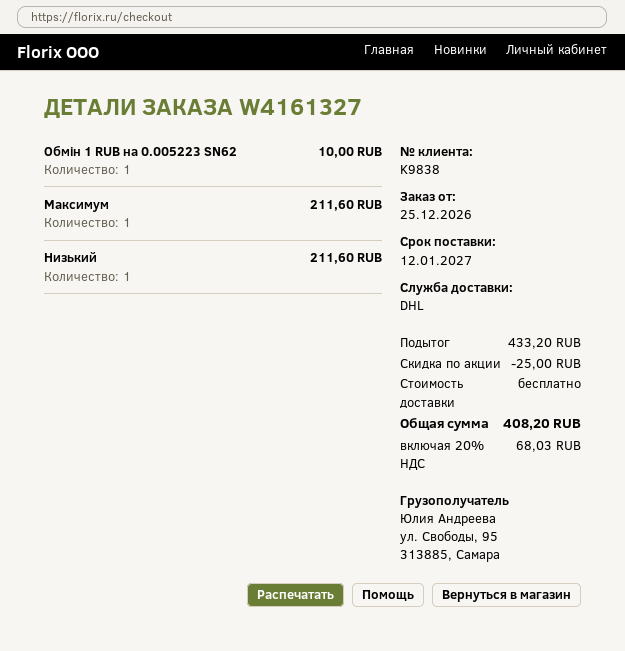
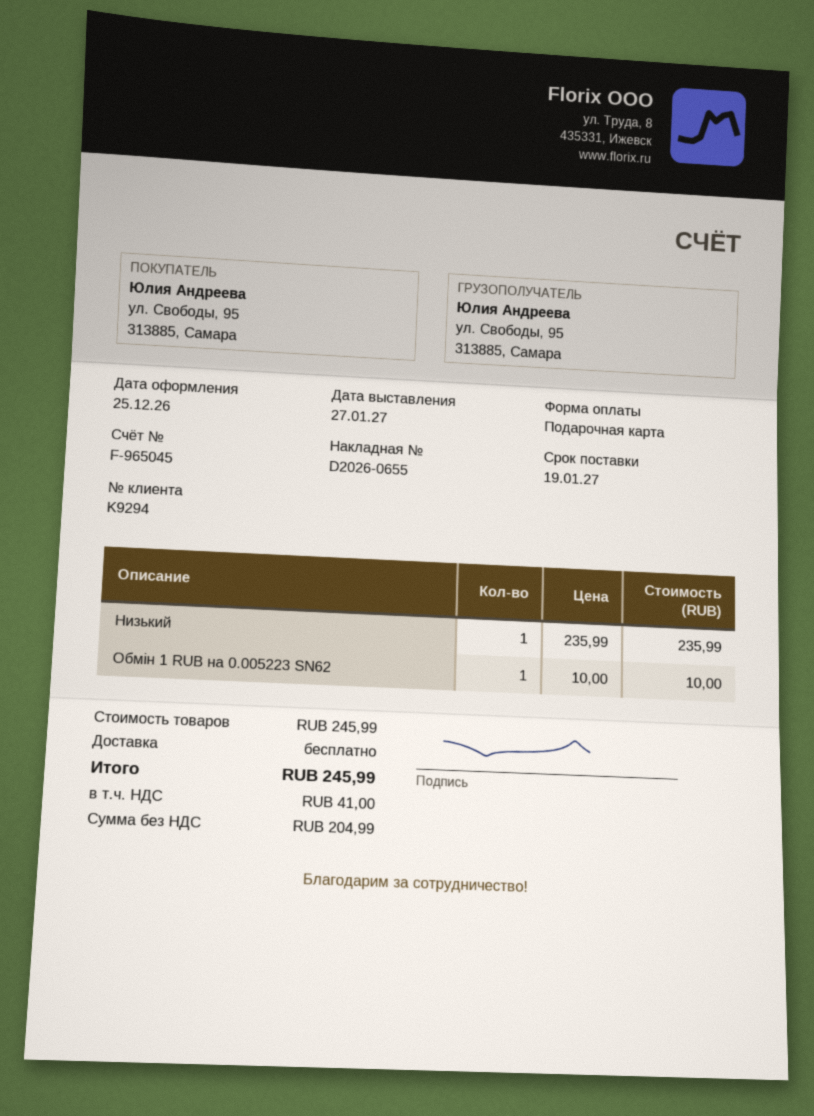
delivery date: 2027-01-12 -> 2027-01-19
customer number: K9838 -> K9294
Максимум: 1 for 211.60 -> none
Низький: 1 for 211.60 -> 1 for 235.99
subtotal: 433.20 -> 245.99
discount: 25.00 -> none
tax: 68.03 -> 41.00
total: 408.20 -> 245.99

